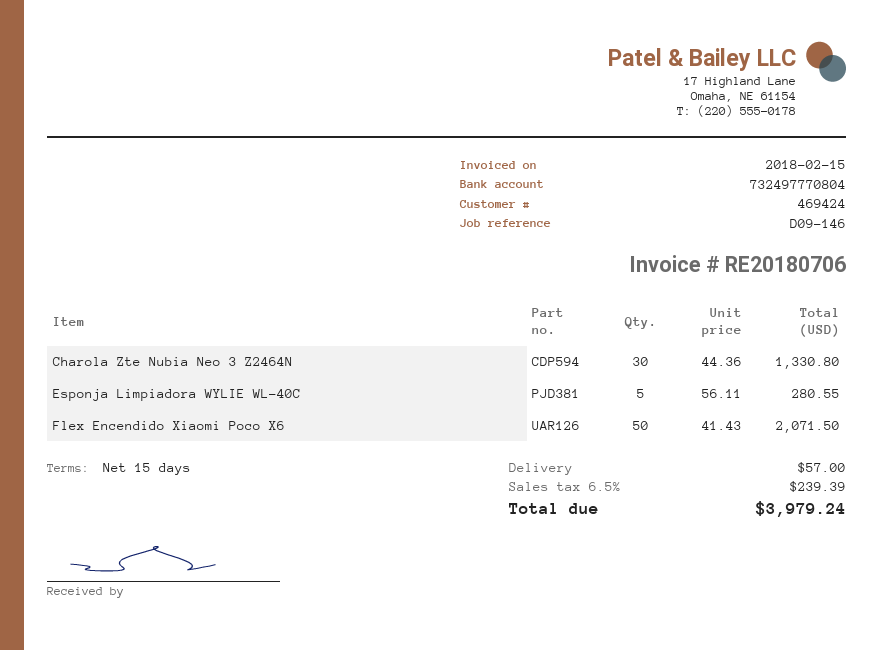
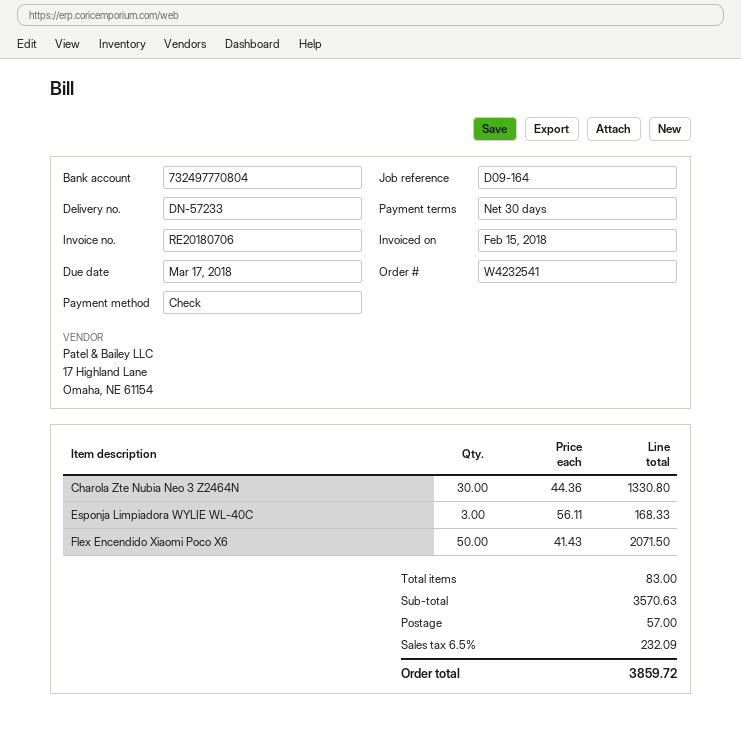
payment terms: 15 days -> 30 days
reference: D09-146 -> D09-164
Esponja Limpiadora WYLIE WL-40C: 5 x 56.11 = 280.55 -> 3 x 56.11 = 168.33
tax: 6.5% = 239.39 -> 6.5% = 232.09
total: 3979.24 -> 3859.72

